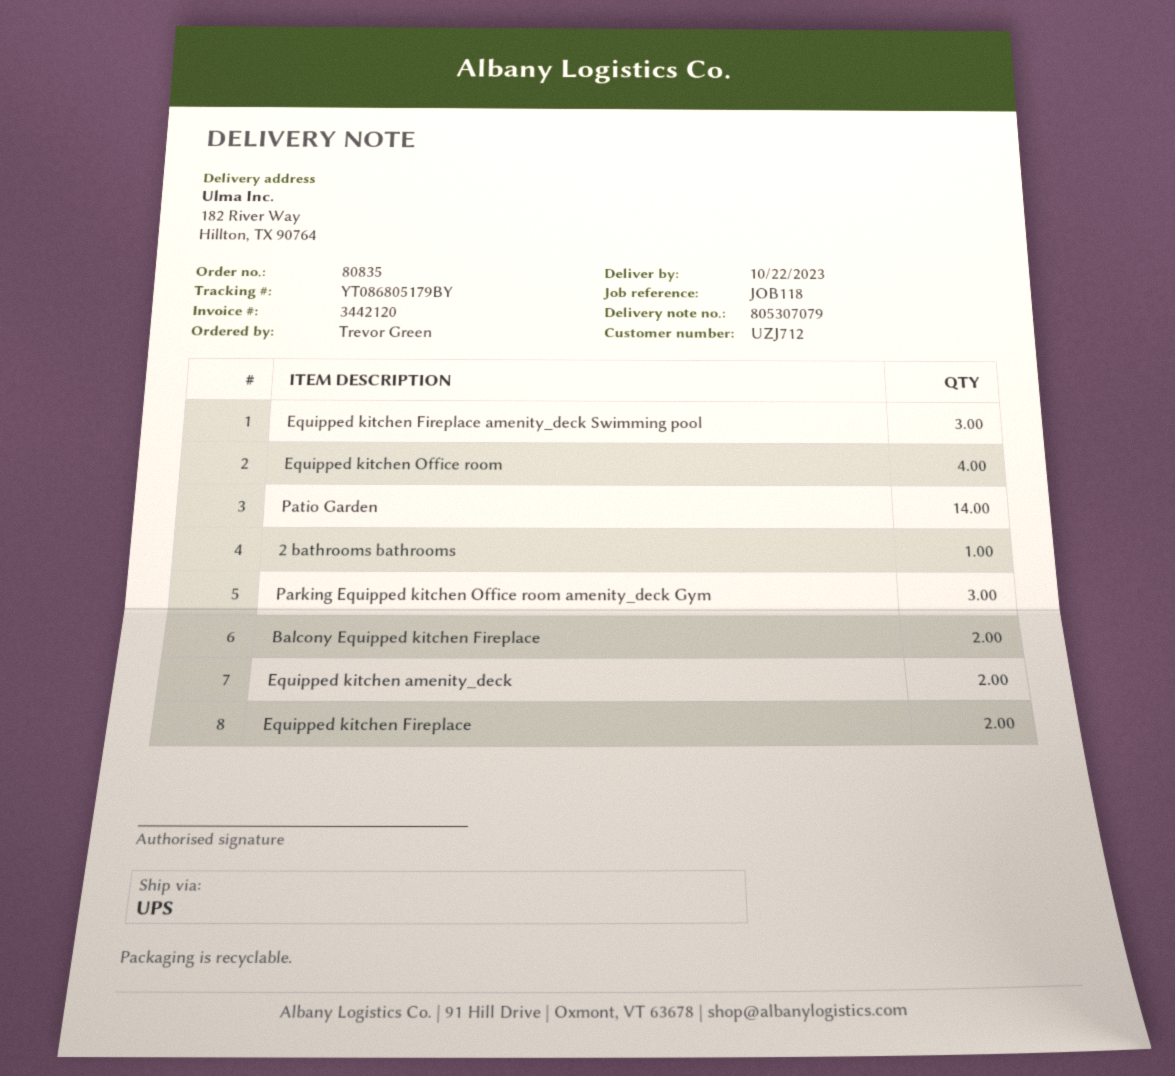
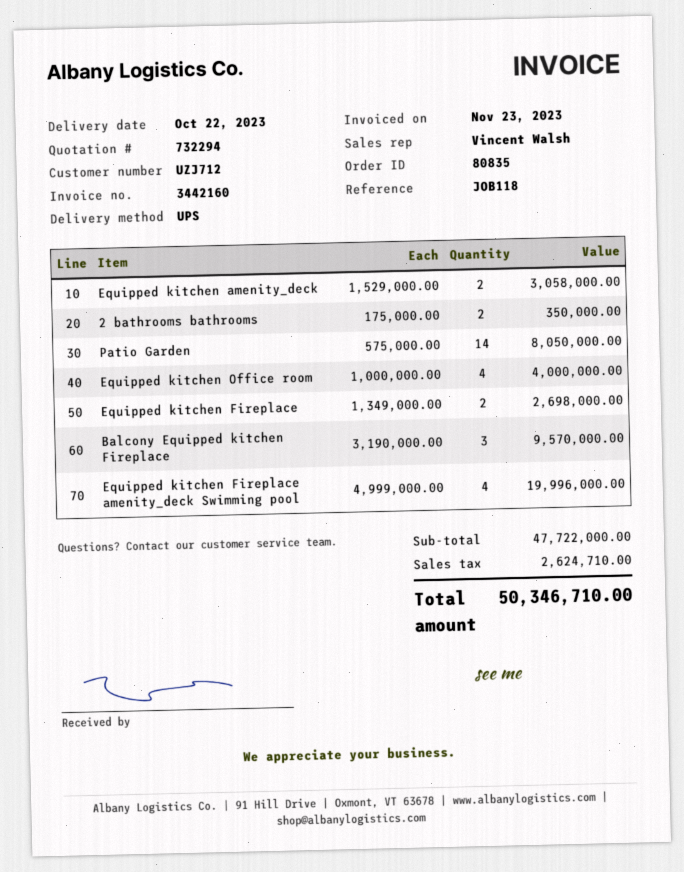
invoice number: 3442120 -> 3442160
Equipped kitchen Fireplace amenity_deck Swimming pool: 3 -> 4
2 bathrooms bathrooms: 1 -> 2
Parking Equipped kitchen Office room amenity_deck Gym: 3 -> none
Balcony Equipped kitchen Fireplace: 2 -> 3

